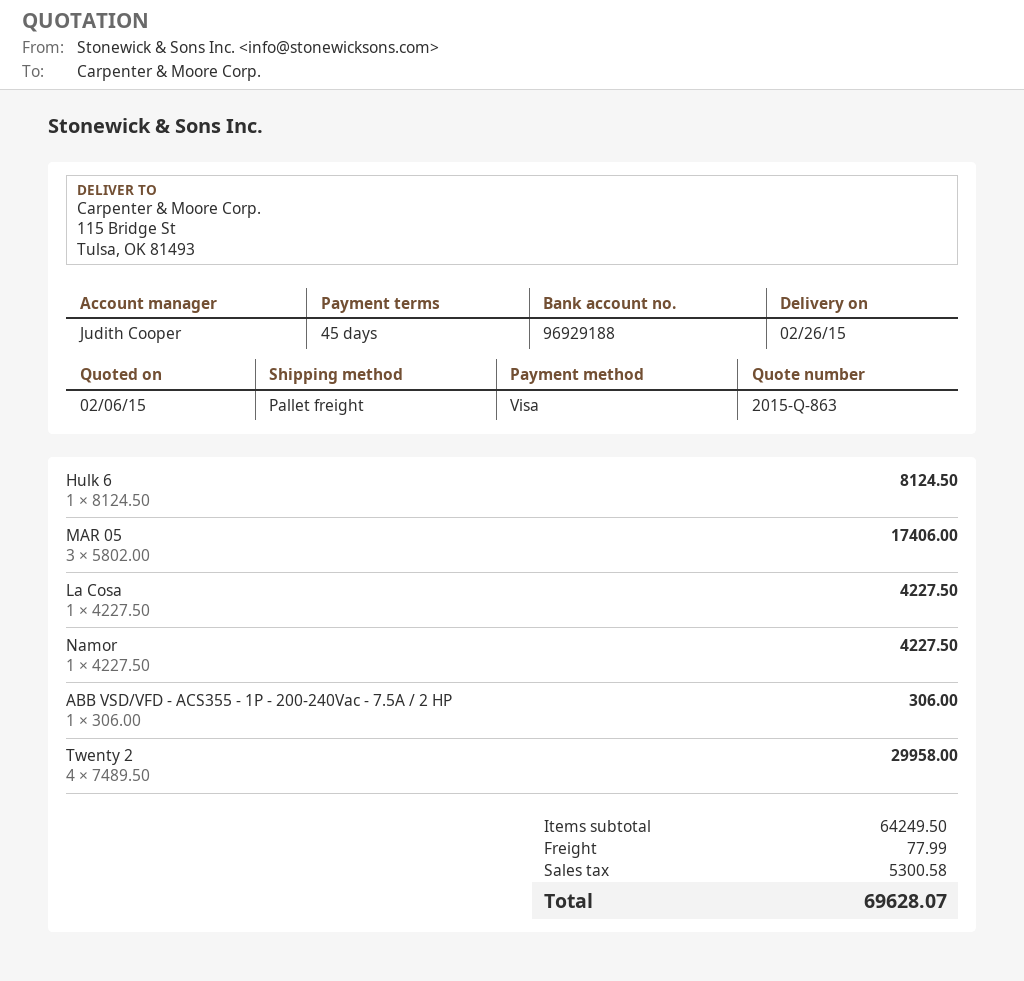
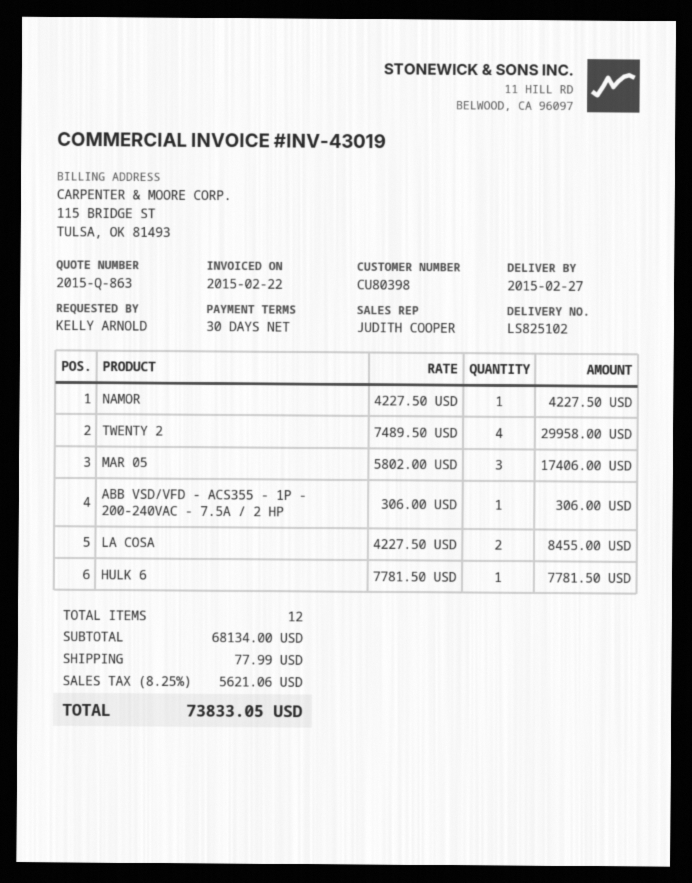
delivery date: 2015-02-26 -> 2015-02-27
payment terms: 45 days -> 30 days
Hulk 6: 1 x 8124.50 = 8124.50 -> 1 x 7781.50 = 7781.50
La Cosa: 1 x 4227.50 = 4227.50 -> 2 x 4227.50 = 8455.00
subtotal: 64249.50 -> 68134.00
tax: 5300.58 -> 5621.06
total: 69628.07 -> 73833.05

